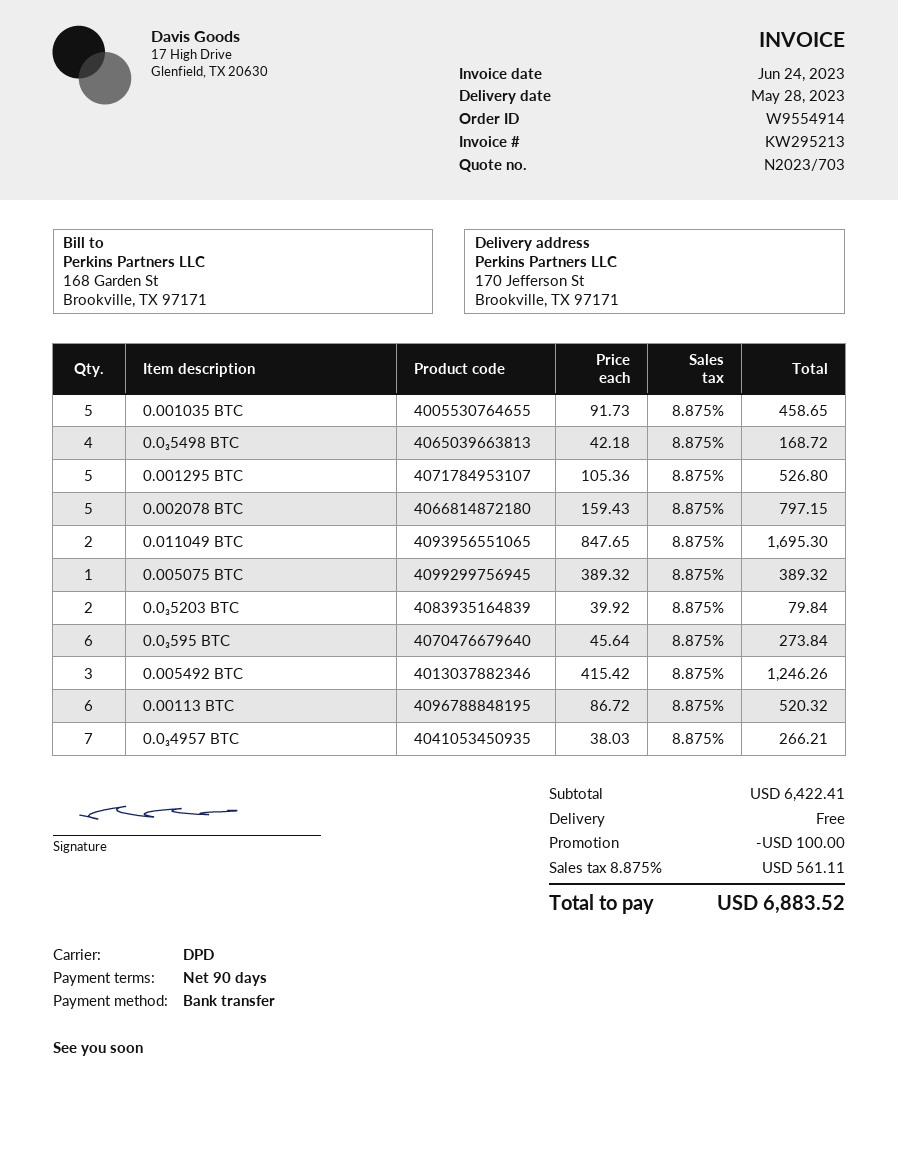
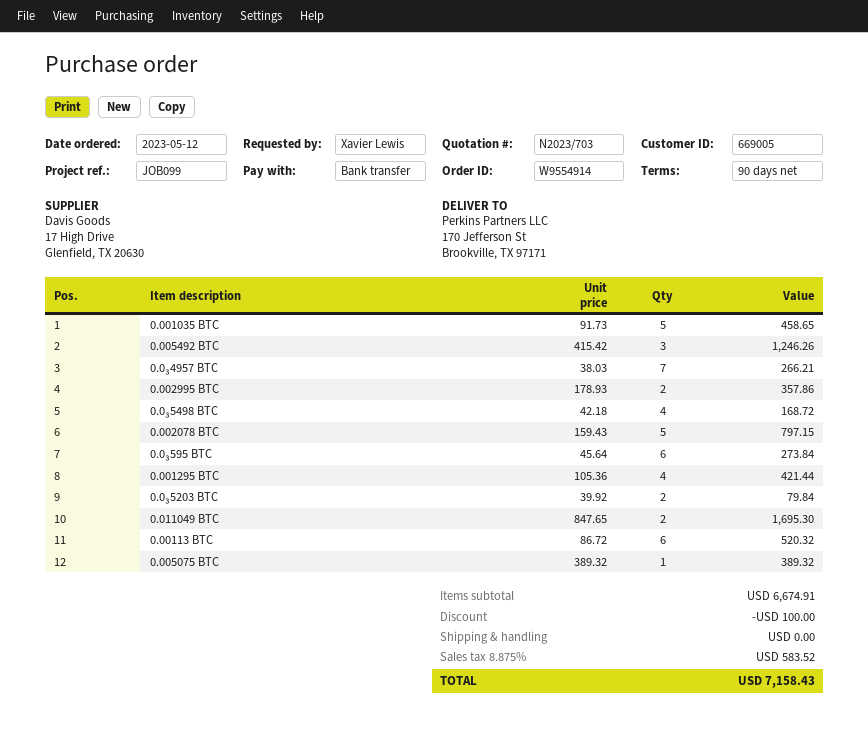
0.001295 BTC: 5 x 105.36 = 526.80 -> 4 x 105.36 = 421.44
0.002995 BTC: none -> 2 x 178.93 = 357.86
subtotal: 6422.41 -> 6674.91
tax: 8.875% = 561.11 -> 8.875% = 583.52
total: 6883.52 -> 7158.43

